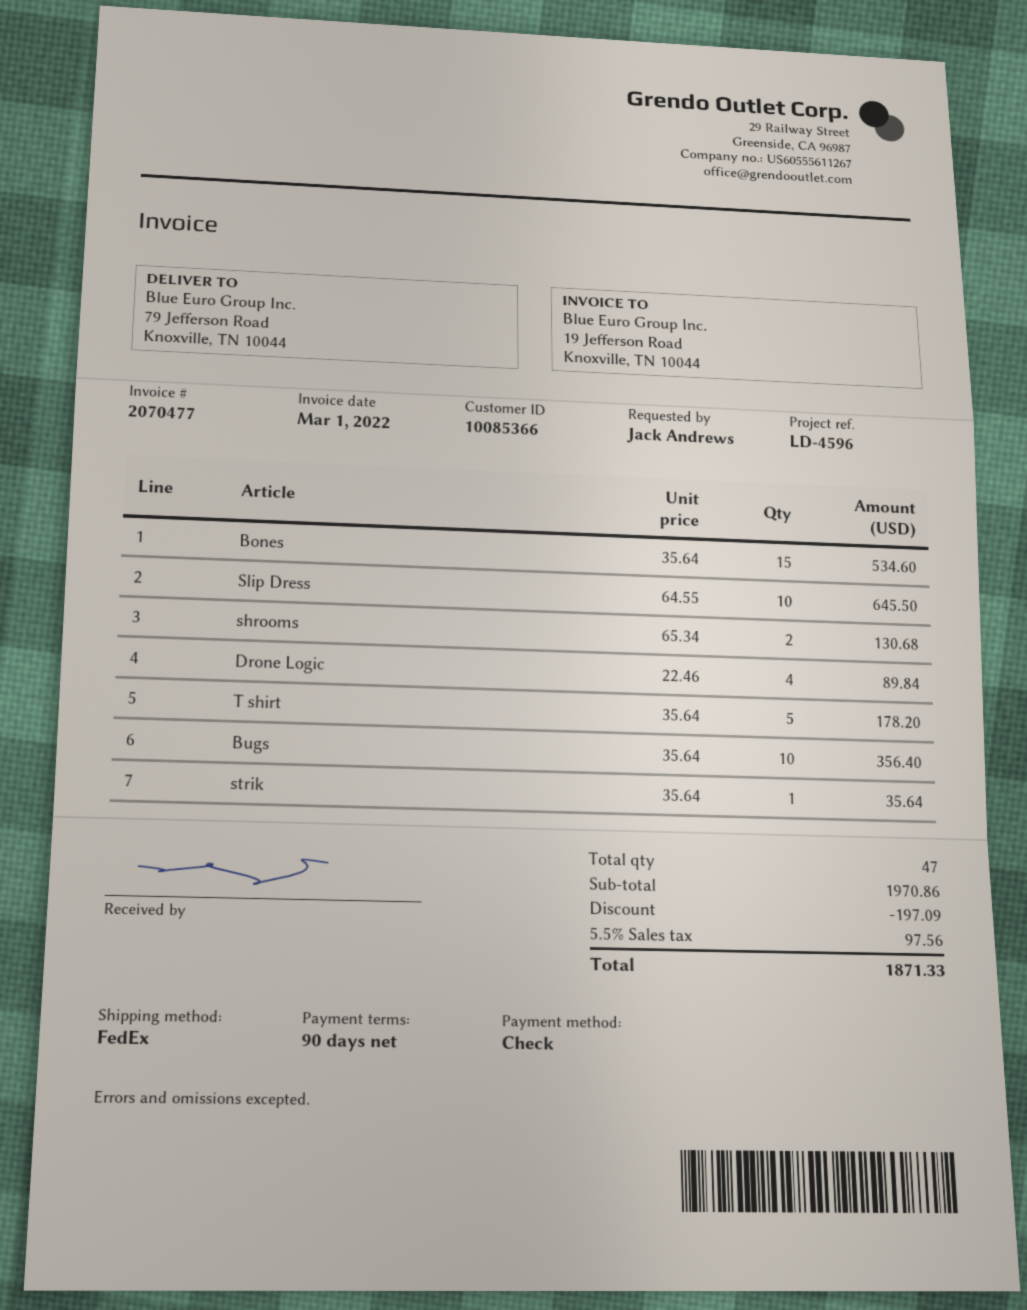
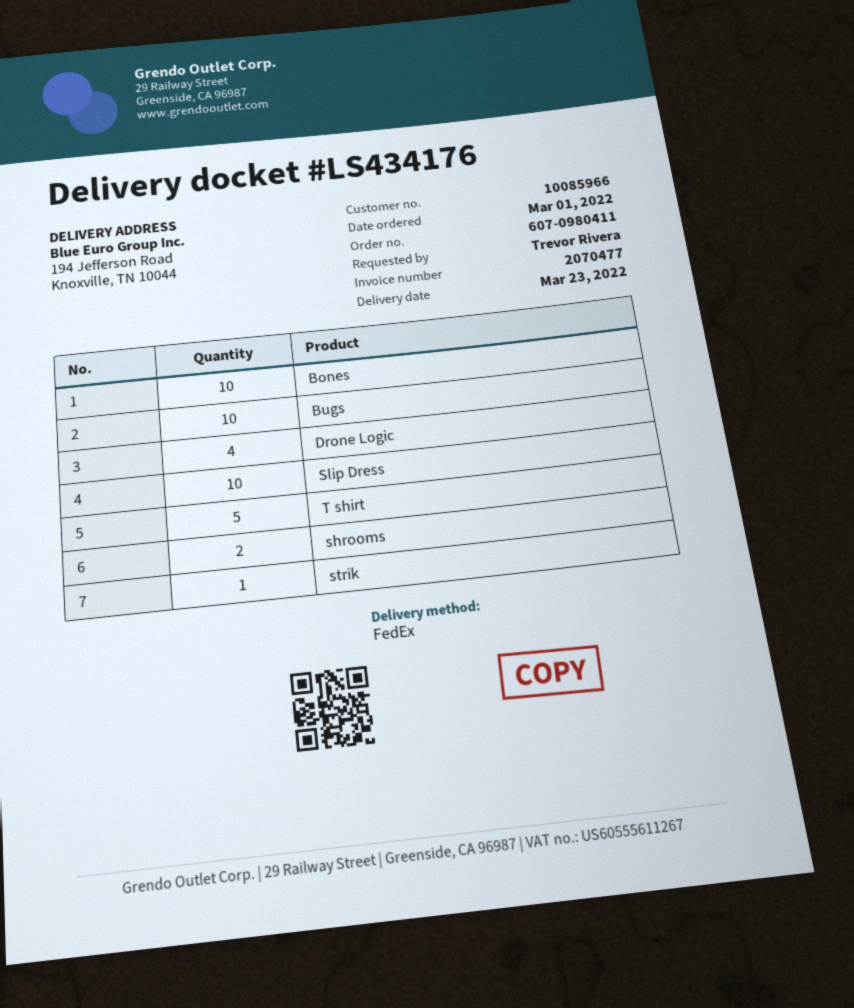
customer number: 10085366 -> 10085966
ordered by: Jack Andrews -> Trevor Rivera
ship to: 79 Jefferson Road, Knoxville, TN 10044 -> 194 Jefferson Road, Knoxville, TN 10044
Bones: 15 -> 10

